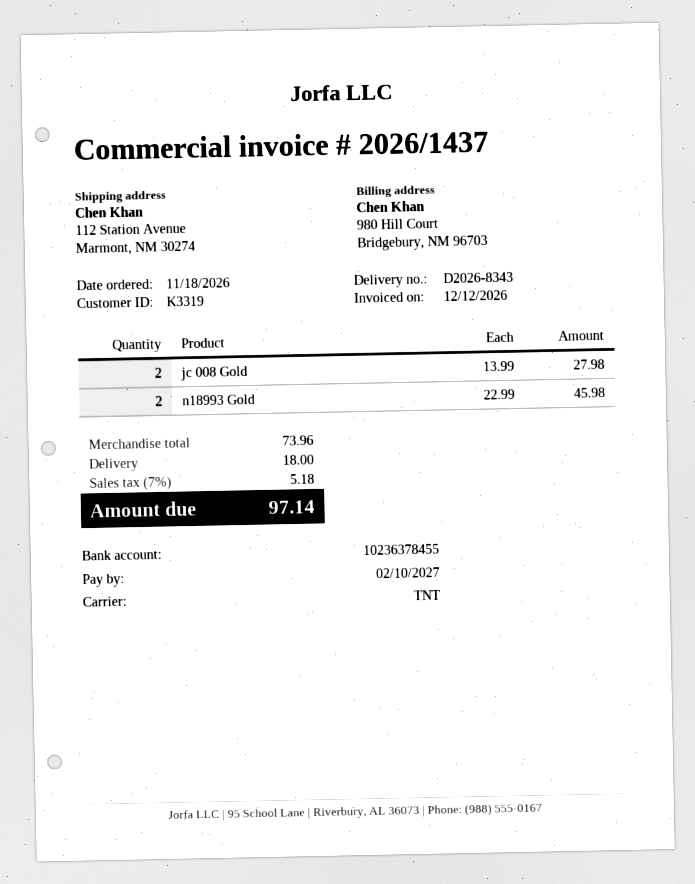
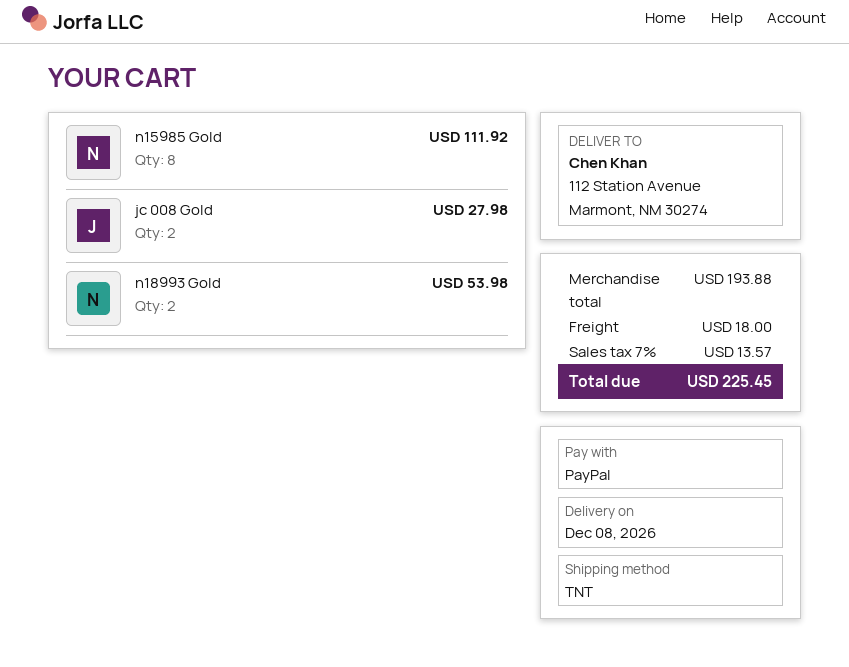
n18993 Gold: 2 for 45.98 -> 2 for 53.98
n15985 Gold: none -> 8 for 111.92
subtotal: 73.96 -> 193.88
tax: 7% = 5.18 -> 7% = 13.57
total: 97.14 -> 225.45

